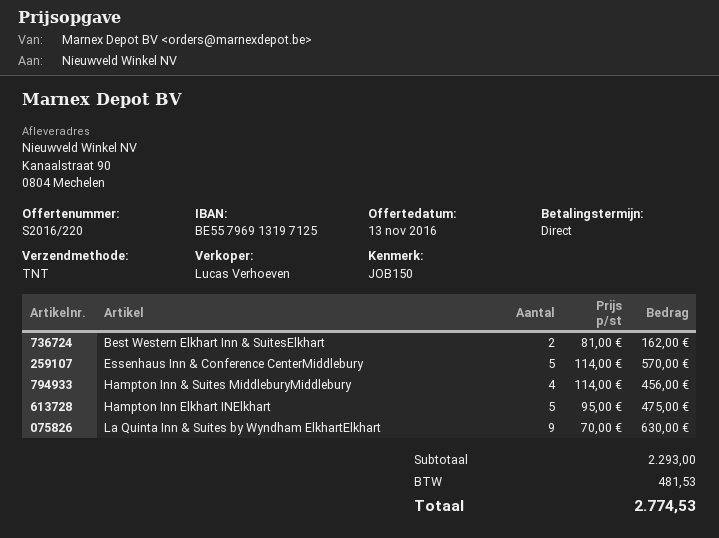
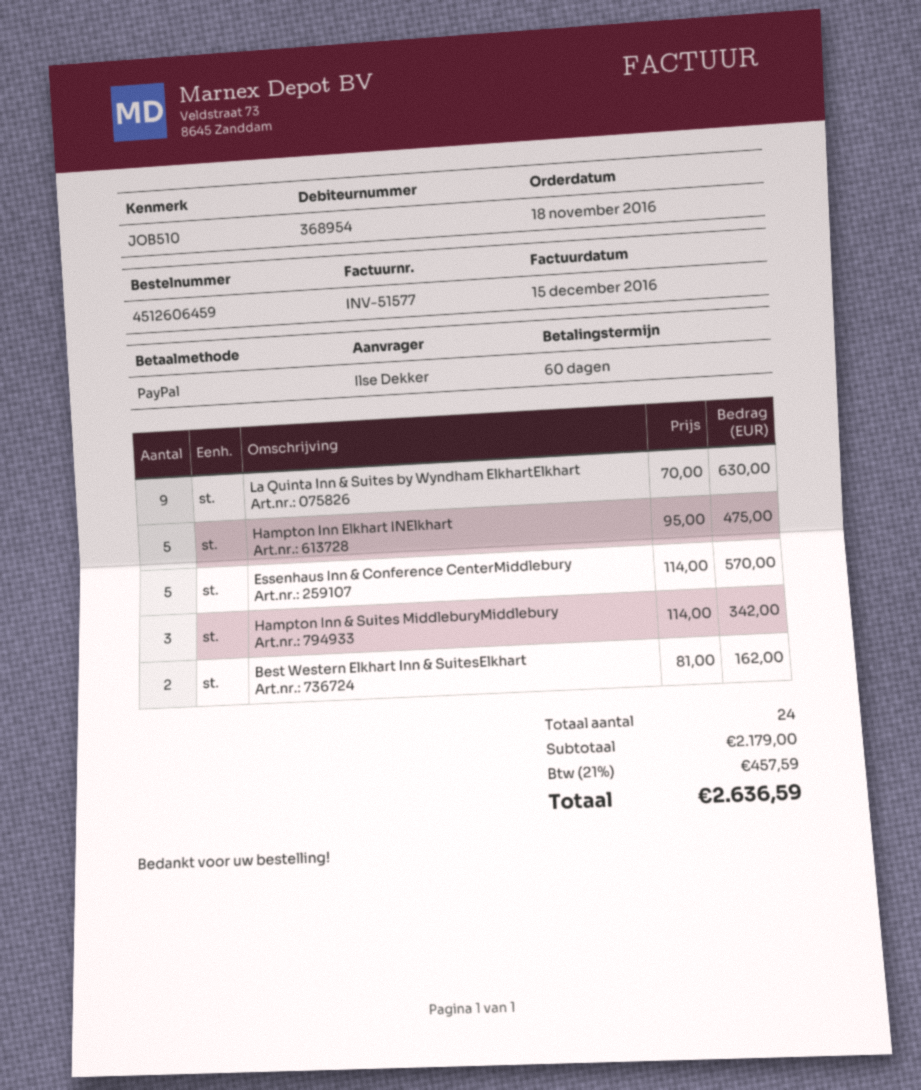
payment terms: on receipt -> 60 days
reference: JOB150 -> JOB510
Hampton Inn & Suites MiddleburyMiddlebury: 4 x 114.00 = 456.00 -> 3 x 114.00 = 342.00
subtotal: 2293.00 -> 2179.00
tax: 481.53 -> 457.59
total: 2774.53 -> 2636.59

